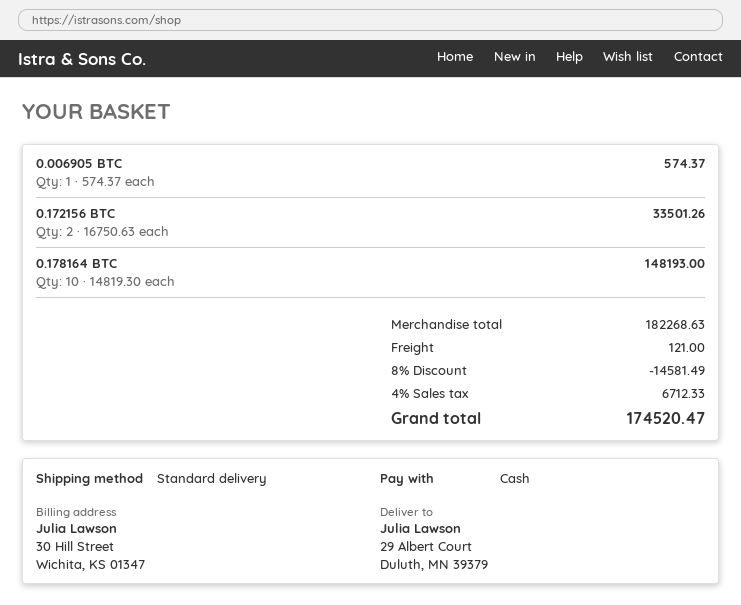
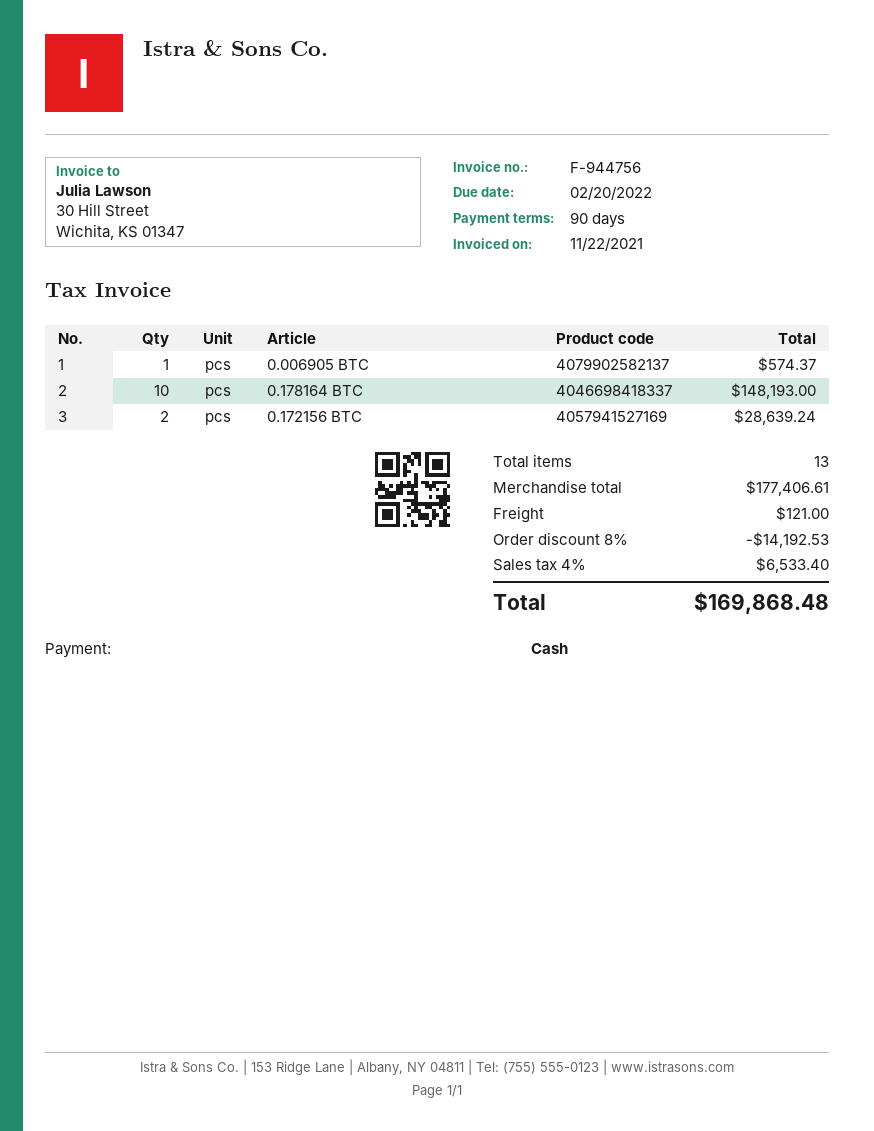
0.172156 BTC: 2 for 33501.26 -> 2 for 28639.24
subtotal: 182268.63 -> 177406.61
discount: 8% = 14581.49 -> 8% = 14192.53
tax: 4% = 6712.33 -> 4% = 6533.40
total: 174520.47 -> 169868.48

